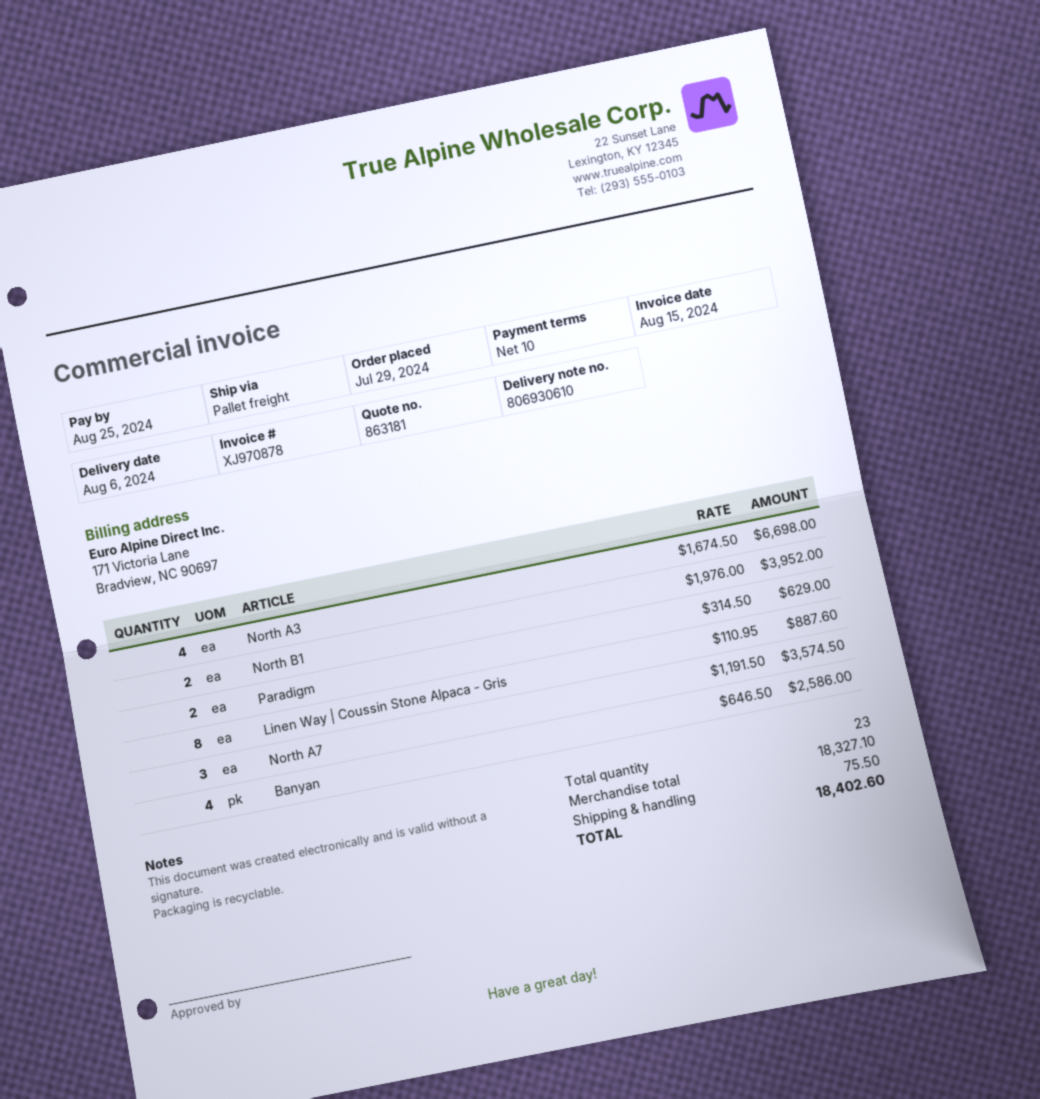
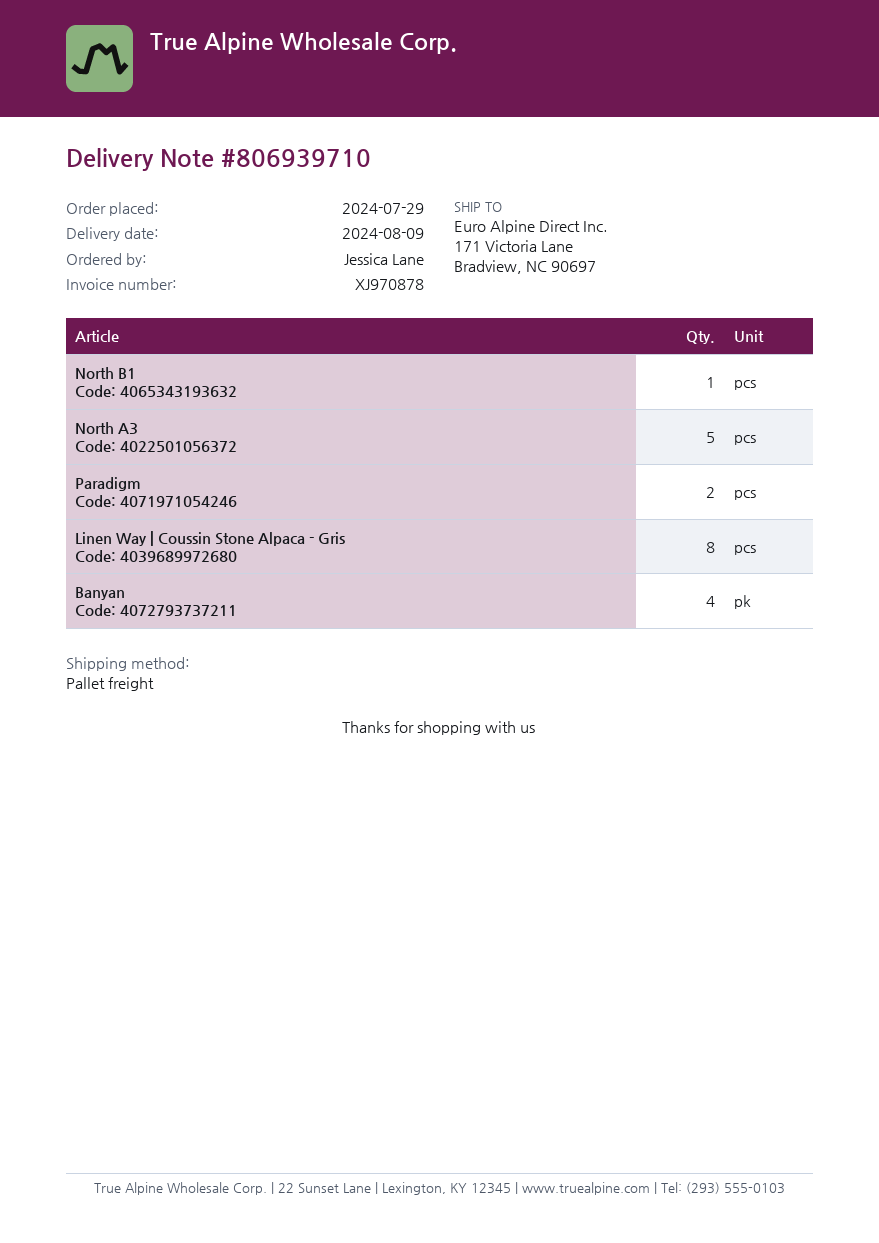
delivery note number: 806930610 -> 806939710
delivery date: 2024-08-06 -> 2024-08-09
North A3: 4 -> 5
North B1: 2 -> 1
North A7: 3 -> none

